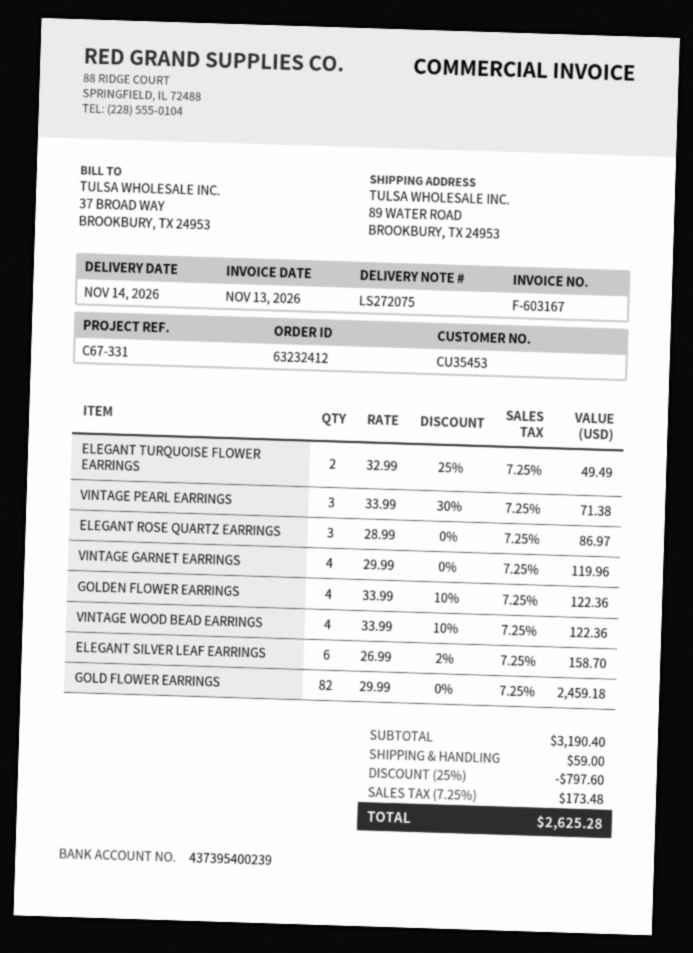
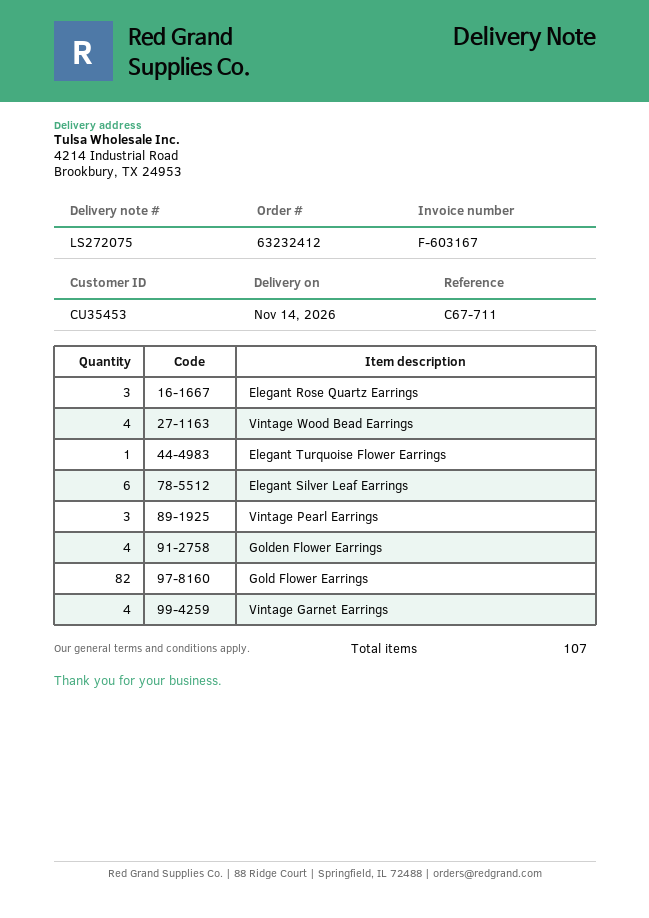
reference: C67-331 -> C67-711
ship to: 89 WATER ROAD, BROOKBURY, TX 24953 -> 4214 Industrial Road, Brookbury, TX 24953
ELEGANT TURQUOISE FLOWER EARRINGS: 2 -> 1

